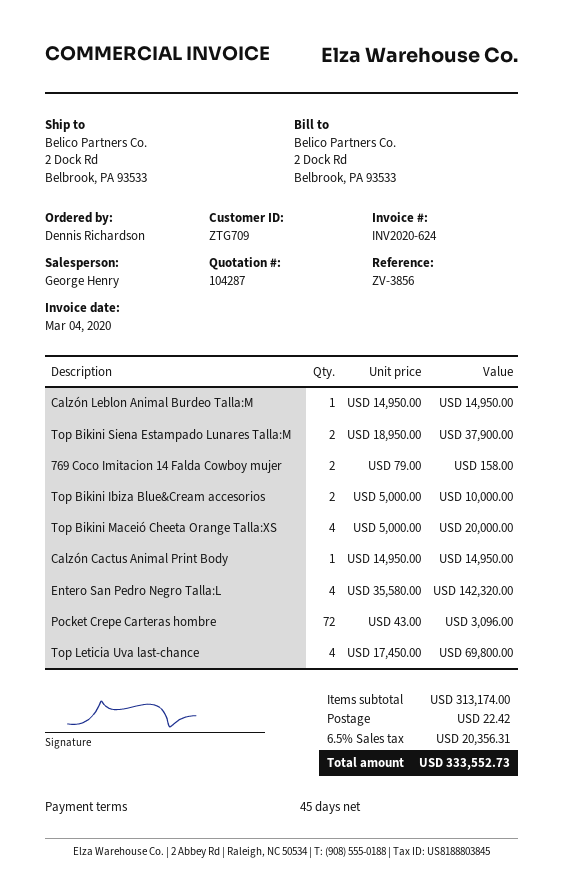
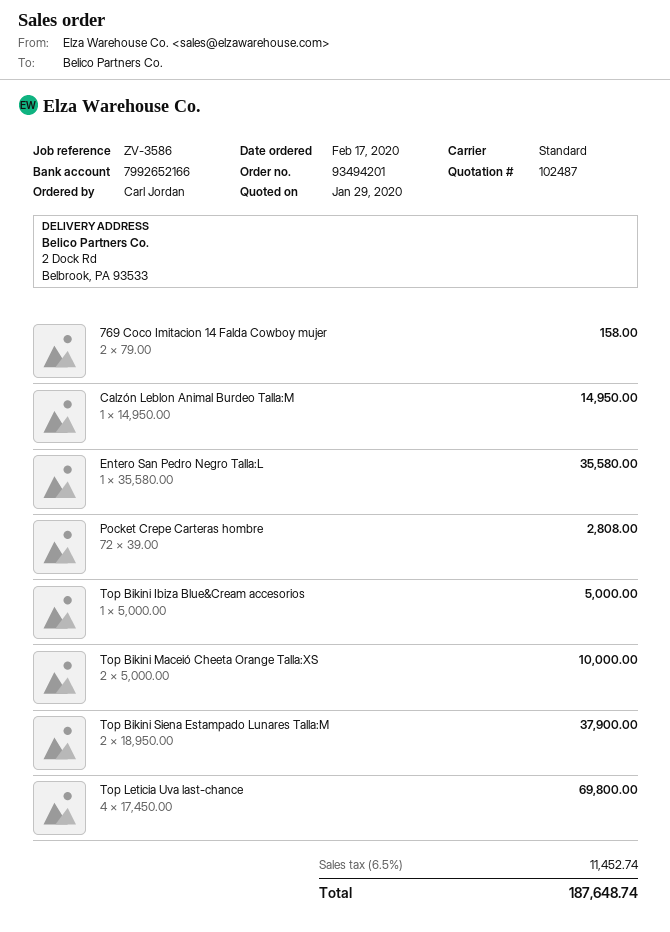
quote number: 104287 -> 102487
reference: ZV-3856 -> ZV-3586
ordered by: Dennis Richardson -> Carl Jordan
Top Bikini Ibiza Blue&Cream accesorios: 2 x 5000.00 = 10000.00 -> 1 x 5000.00 = 5000.00
Top Bikini Maceió Cheeta Orange Talla:XS: 4 x 5000.00 = 20000.00 -> 2 x 5000.00 = 10000.00
Calzón Cactus Animal Print Body: 1 x 14950.00 = 14950.00 -> none
Entero San Pedro Negro Talla:L: 4 x 35580.00 = 142320.00 -> 1 x 35580.00 = 35580.00
Pocket Crepe Carteras hombre: 72 x 43.00 = 3096.00 -> 72 x 39.00 = 2808.00
shipping: 22.42 -> none
tax: 6.5% = 20356.31 -> 6.5% = 11452.74
total: 333552.73 -> 187648.74

